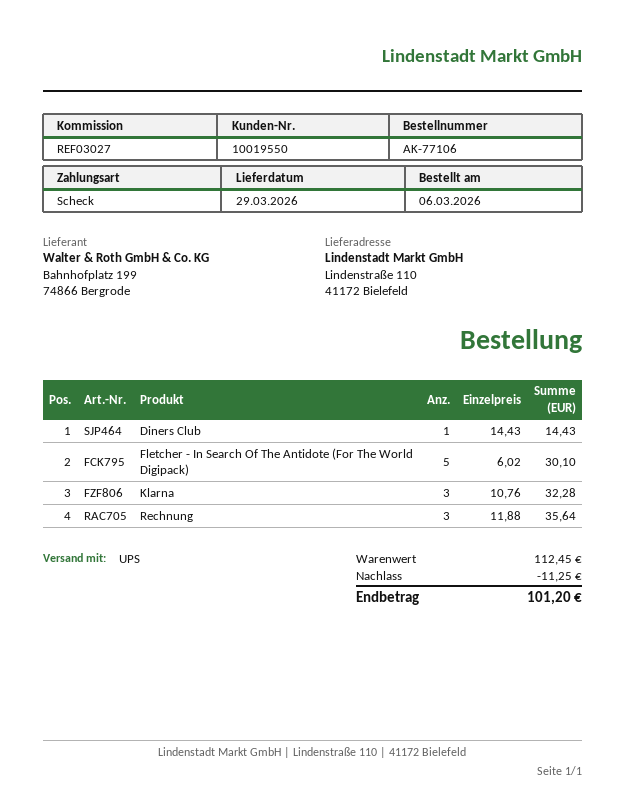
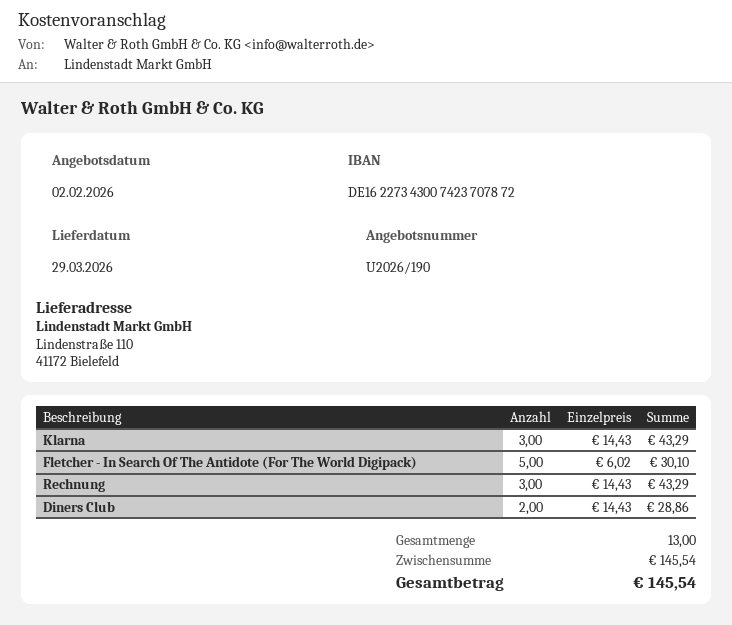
Diners Club: 1 x 14.43 = 14.43 -> 2 x 14.43 = 28.86
Klarna: 3 x 10.76 = 32.28 -> 3 x 14.43 = 43.29
Rechnung: 3 x 11.88 = 35.64 -> 3 x 14.43 = 43.29
subtotal: 112.45 -> 145.54
discount: 11.25 -> none
total: 101.20 -> 145.54

